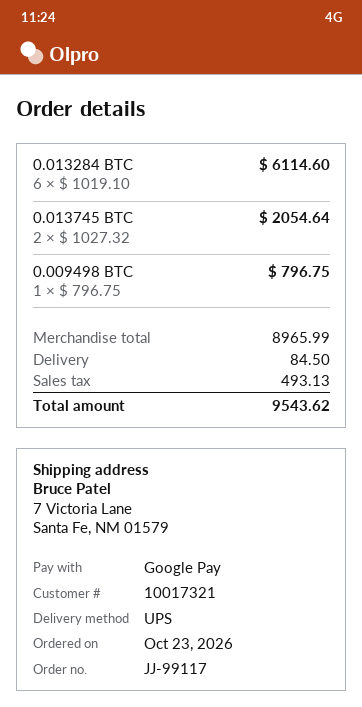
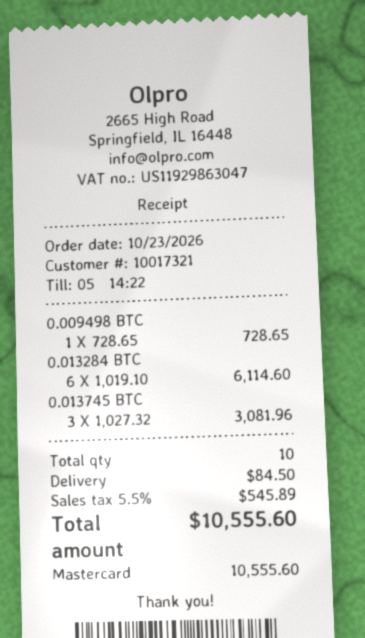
payment method: Google Pay -> Mastercard
0.013745 BTC: 2 x 1027.32 = 2054.64 -> 3 x 1027.32 = 3081.96
0.009498 BTC: 1 x 796.75 = 796.75 -> 1 x 728.65 = 728.65
tax: 493.13 -> 545.89
total: 9543.62 -> 10555.60

